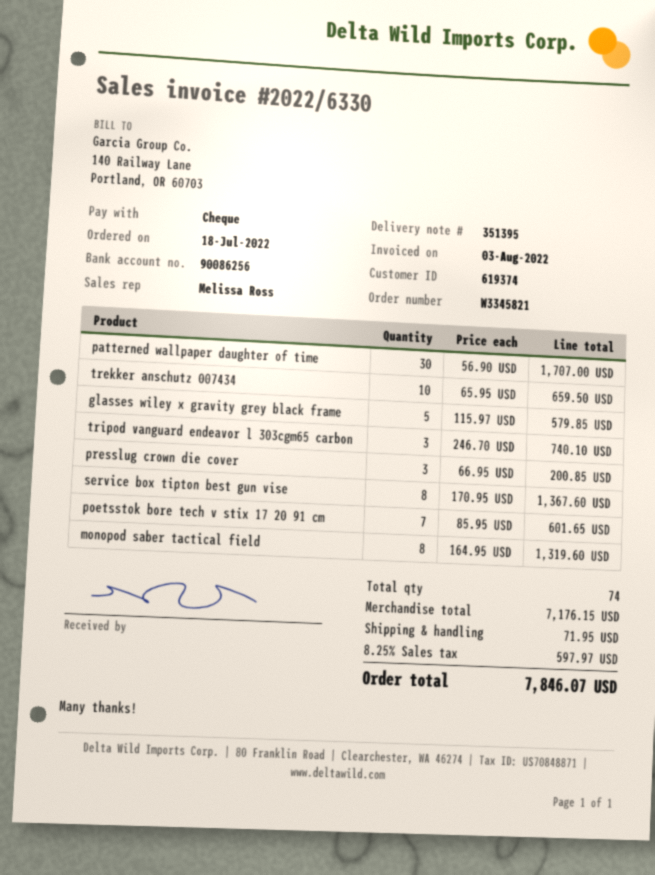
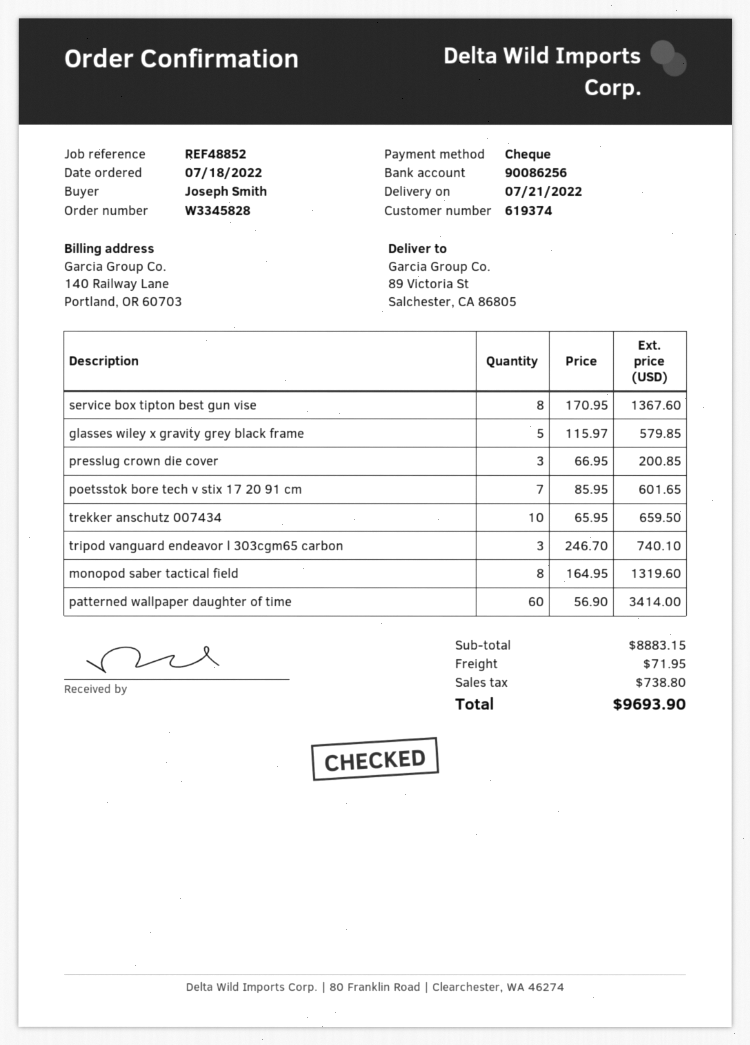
order number: W3345821 -> W3345828
patterned wallpaper daughter of time: 30 x 56.90 = 1707.00 -> 60 x 56.90 = 3414.00
subtotal: 7176.15 -> 8883.15
tax: 597.97 -> 738.80
total: 7846.07 -> 9693.90

